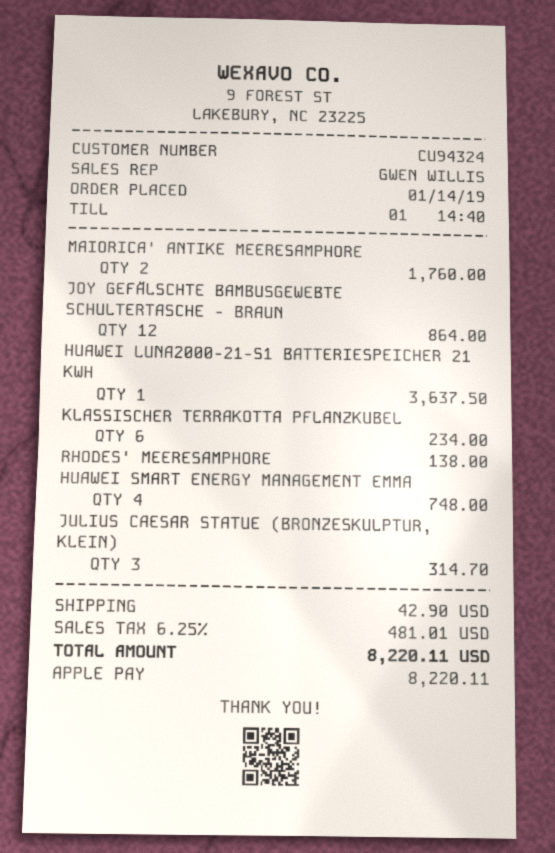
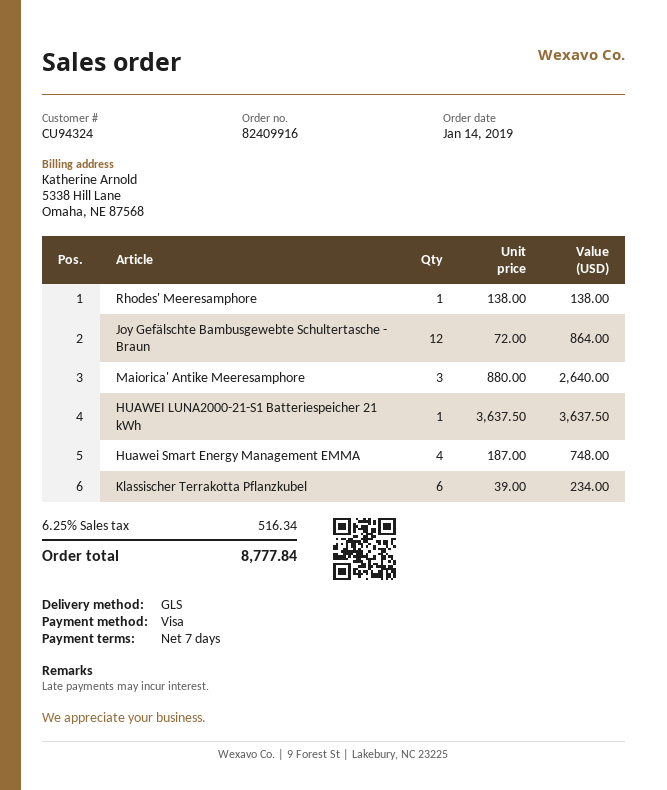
payment method: Apple Pay -> Visa
MAIORICA' ANTIKE MEERESAMPHORE: 2 for 1760.00 -> 3 for 2640.00
JULIUS CAESAR STATUE (BRONZESKULPTUR, KLEIN): 3 for 314.70 -> none
shipping: 42.90 -> none
tax: 6.25% = 481.01 -> 6.25% = 516.34
total: 8220.11 -> 8777.84

